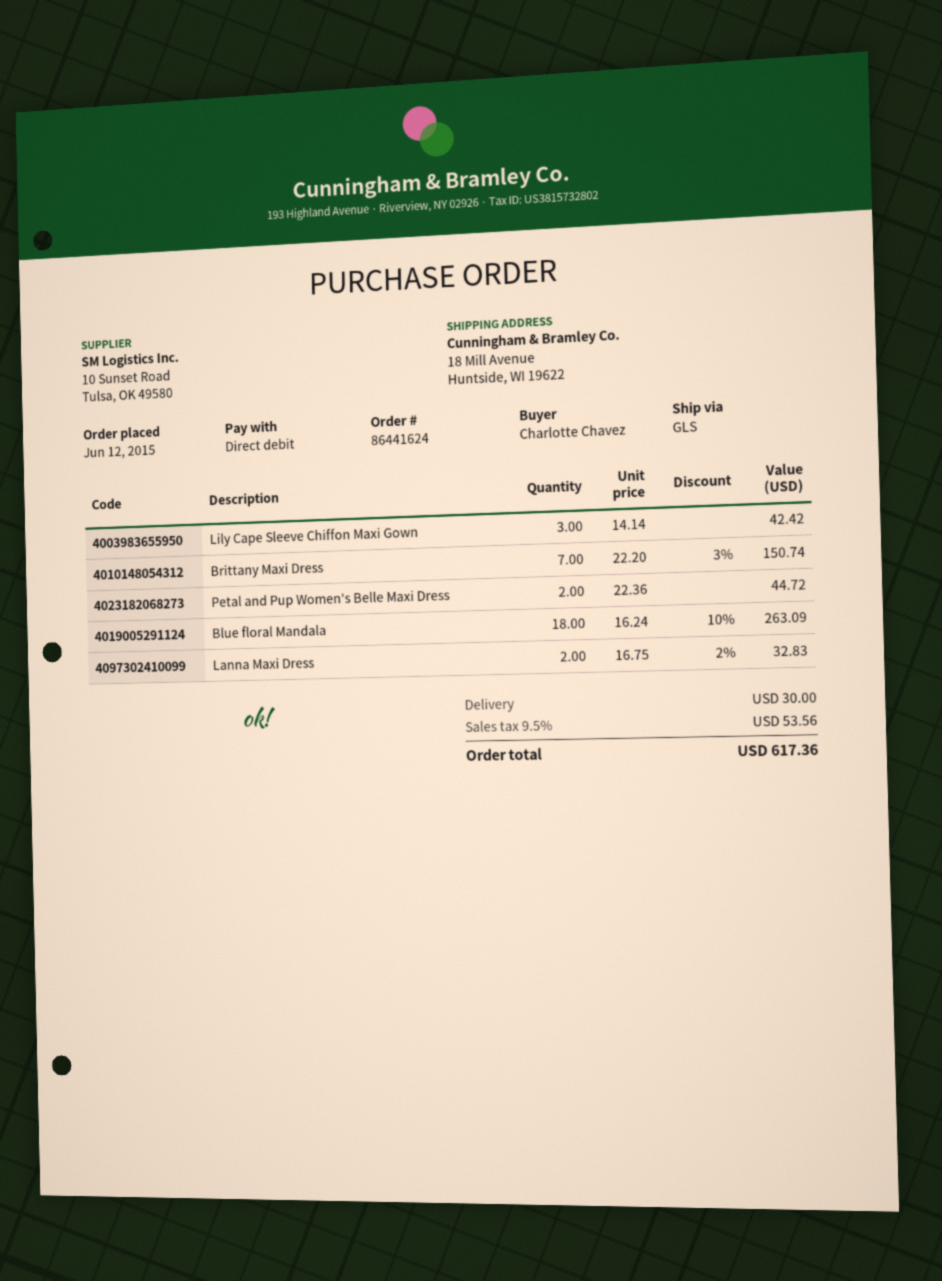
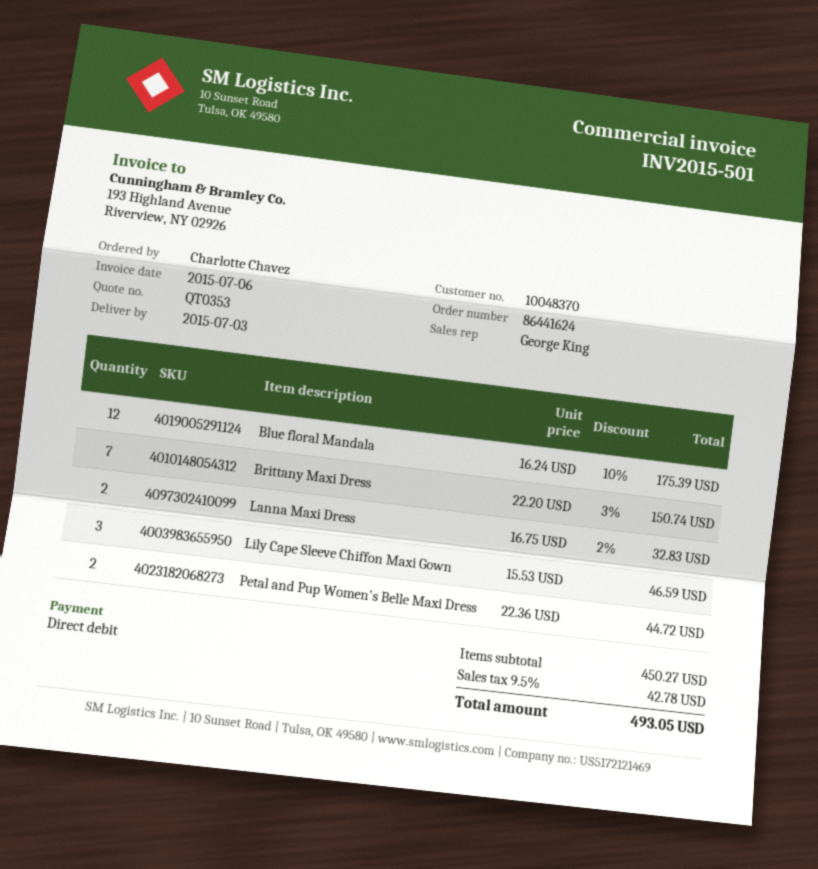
Lily Cape Sleeve Chiffon Maxi Gown: 3 x 14.14 = 42.42 -> 3 x 15.53 = 46.59
Blue floral Mandala: 18 x 16.24 - 10% = 263.09 -> 12 x 16.24 - 10% = 175.39
shipping: 30.00 -> none
tax: 9.5% = 53.56 -> 9.5% = 42.78
total: 617.36 -> 493.05

